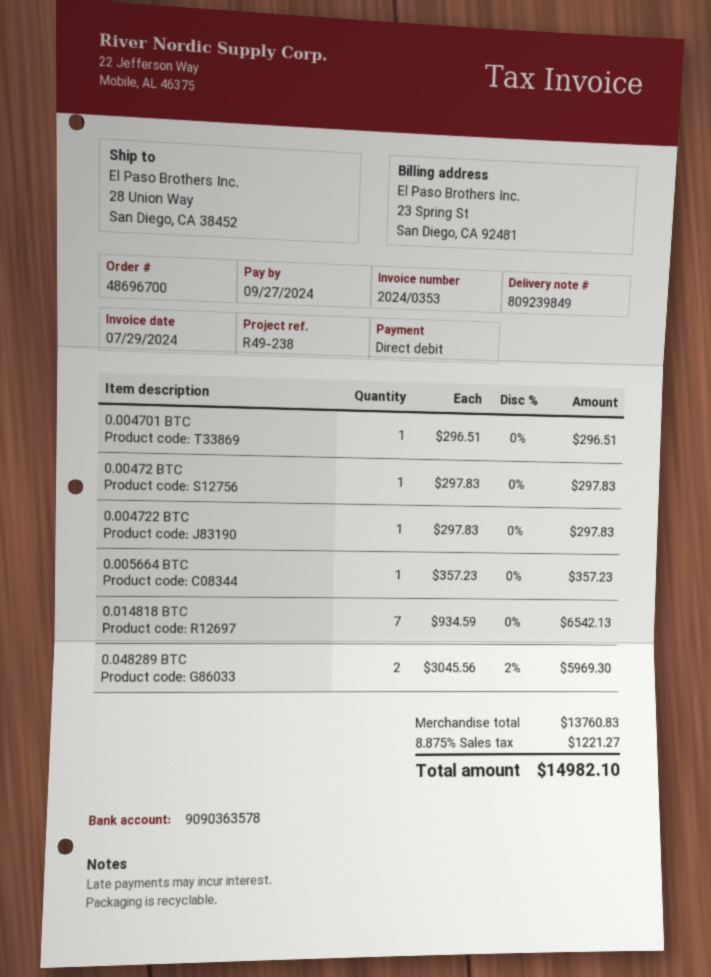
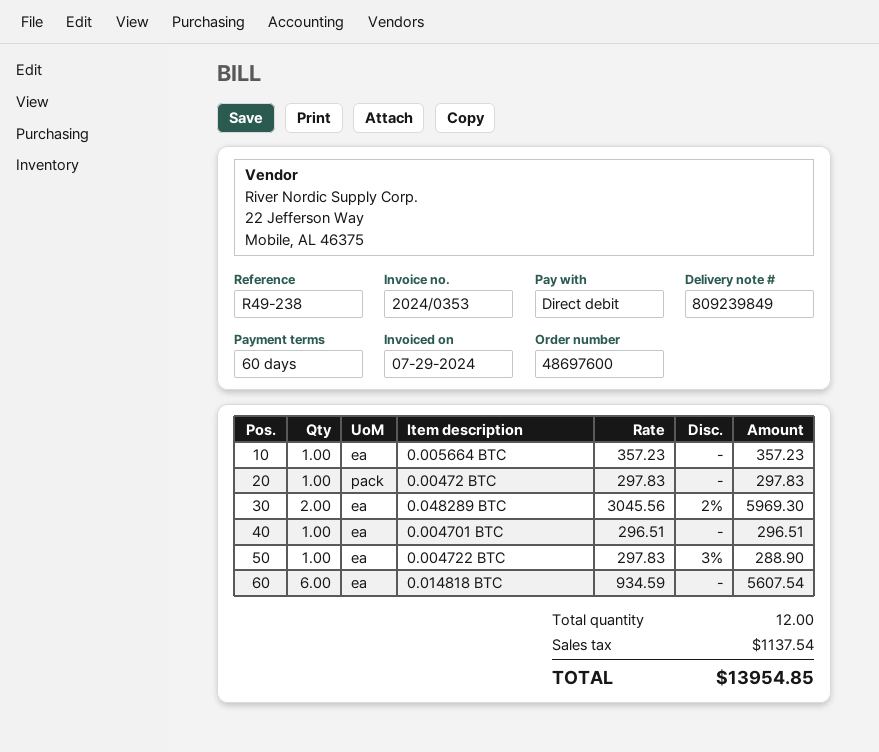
order number: 48696700 -> 48697600
0.004722 BTC: 1 x 297.83 = 297.83 -> 1 x 297.83 - 3% = 288.90
0.014818 BTC: 7 x 934.59 = 6542.13 -> 6 x 934.59 = 5607.54
tax: 1221.27 -> 1137.54
total: 14982.10 -> 13954.85

